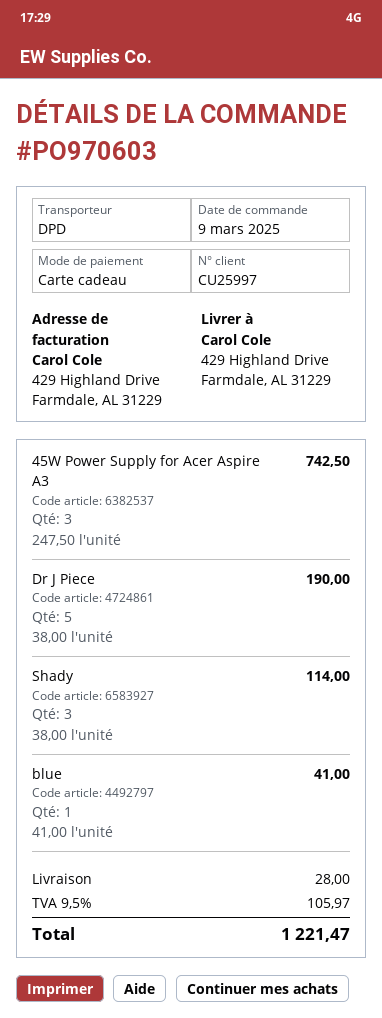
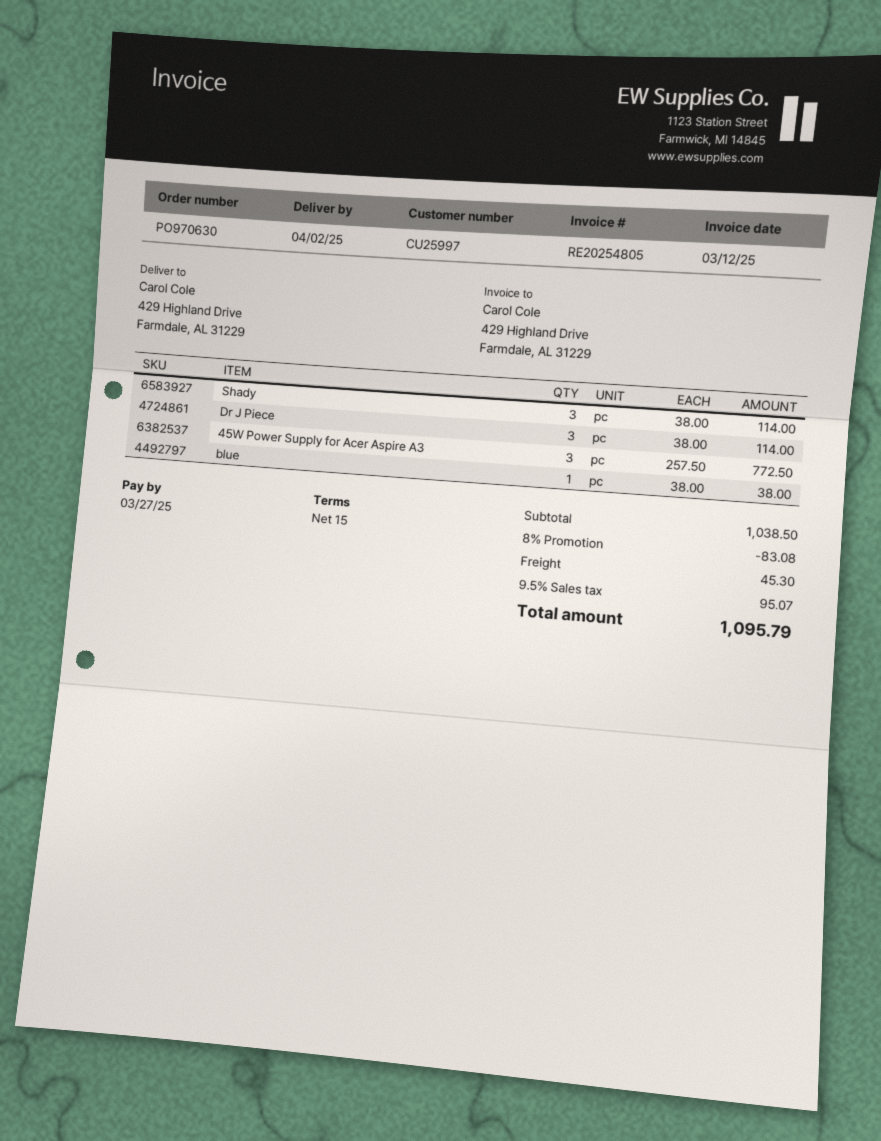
order number: PO970603 -> PO970630
45W Power Supply for Acer Aspire A3: 3 x 247.50 = 742.50 -> 3 x 257.50 = 772.50
Dr J Piece: 5 x 38.00 = 190.00 -> 3 x 38.00 = 114.00
blue: 1 x 41.00 = 41.00 -> 1 x 38.00 = 38.00
discount: none -> 8% = 83.08
shipping: 28.00 -> 45.30
tax: 9.5% = 105.97 -> 9.5% = 95.07
total: 1221.47 -> 1095.79

